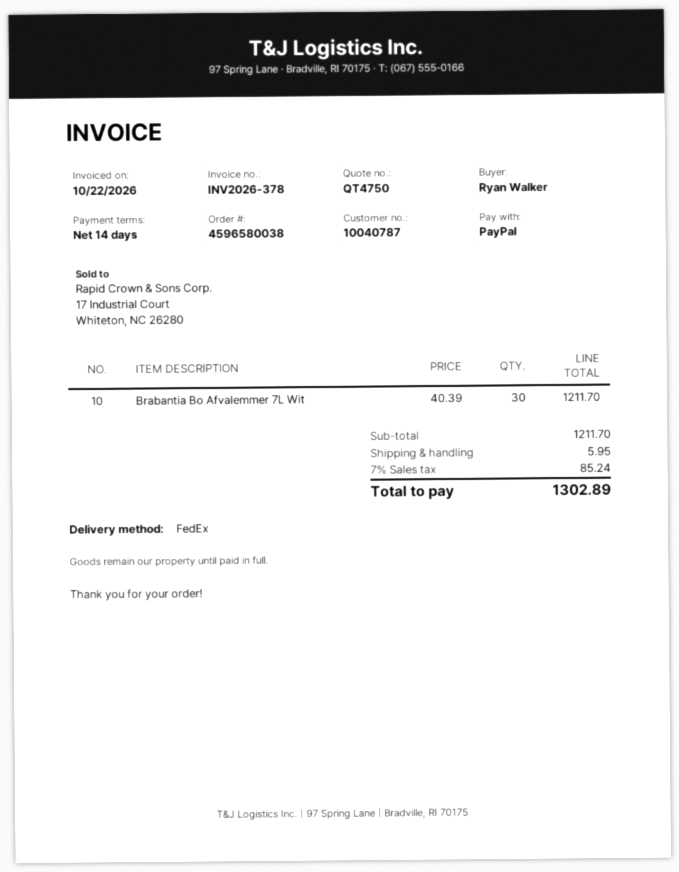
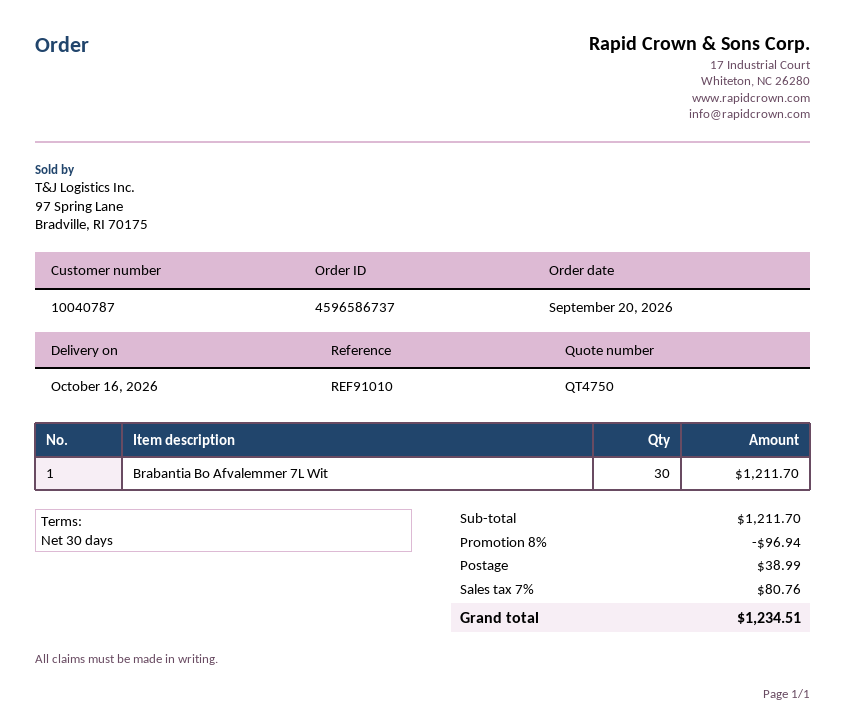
order number: 4596580038 -> 4596586737
payment terms: 14 days -> 30 days
discount: none -> 8% = 96.94
shipping: 5.95 -> 38.99
tax: 7% = 85.24 -> 7% = 80.76
total: 1302.89 -> 1234.51

